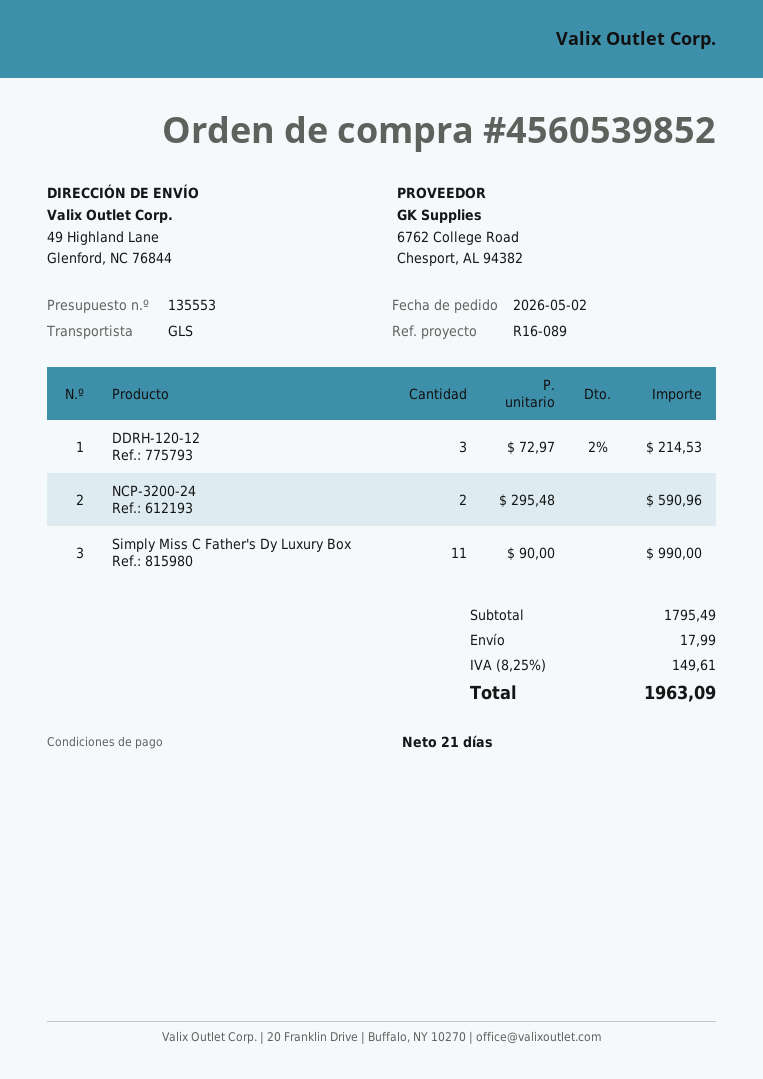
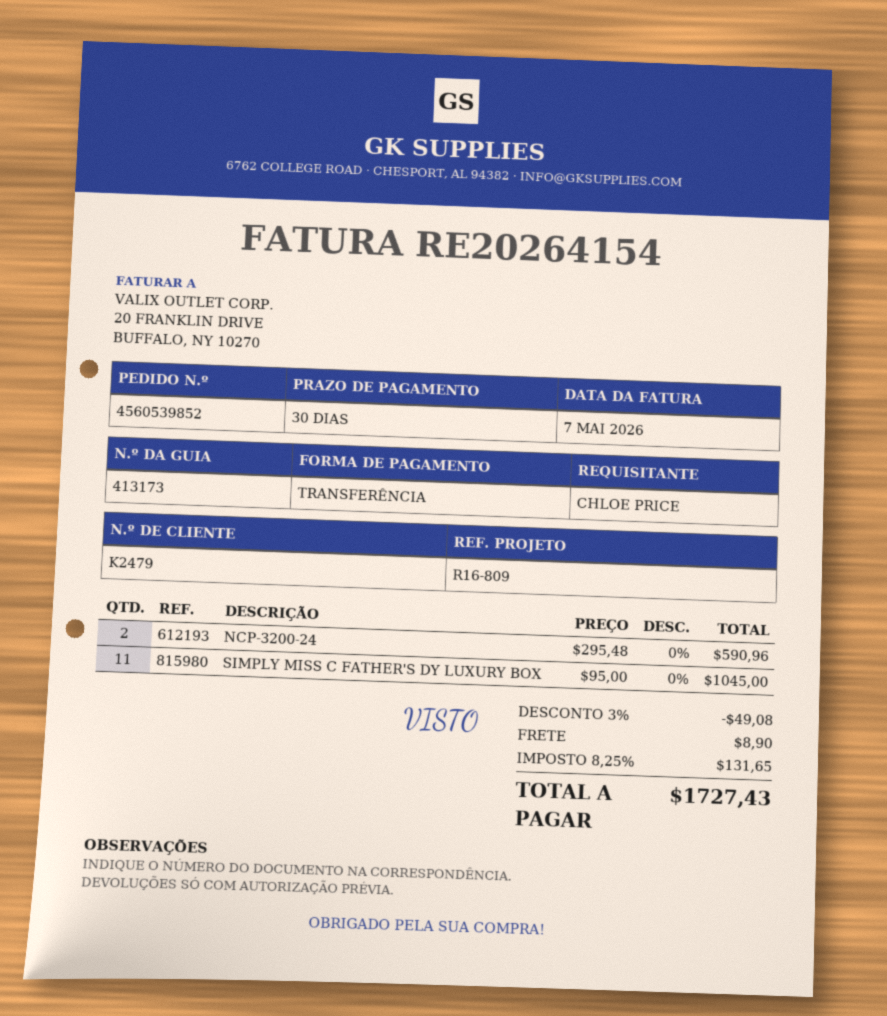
payment terms: 21 days -> 30 days
reference: R16-089 -> R16-809
DDRH-120-12: 3 x 72.97 - 2% = 214.53 -> none
Simply Miss C Father's Dy Luxury Box: 11 x 90.00 = 990.00 -> 11 x 95.00 = 1045.00
discount: none -> 3% = 49.08
shipping: 17.99 -> 8.90
tax: 8.25% = 149.61 -> 8.25% = 131.65
total: 1963.09 -> 1727.43

